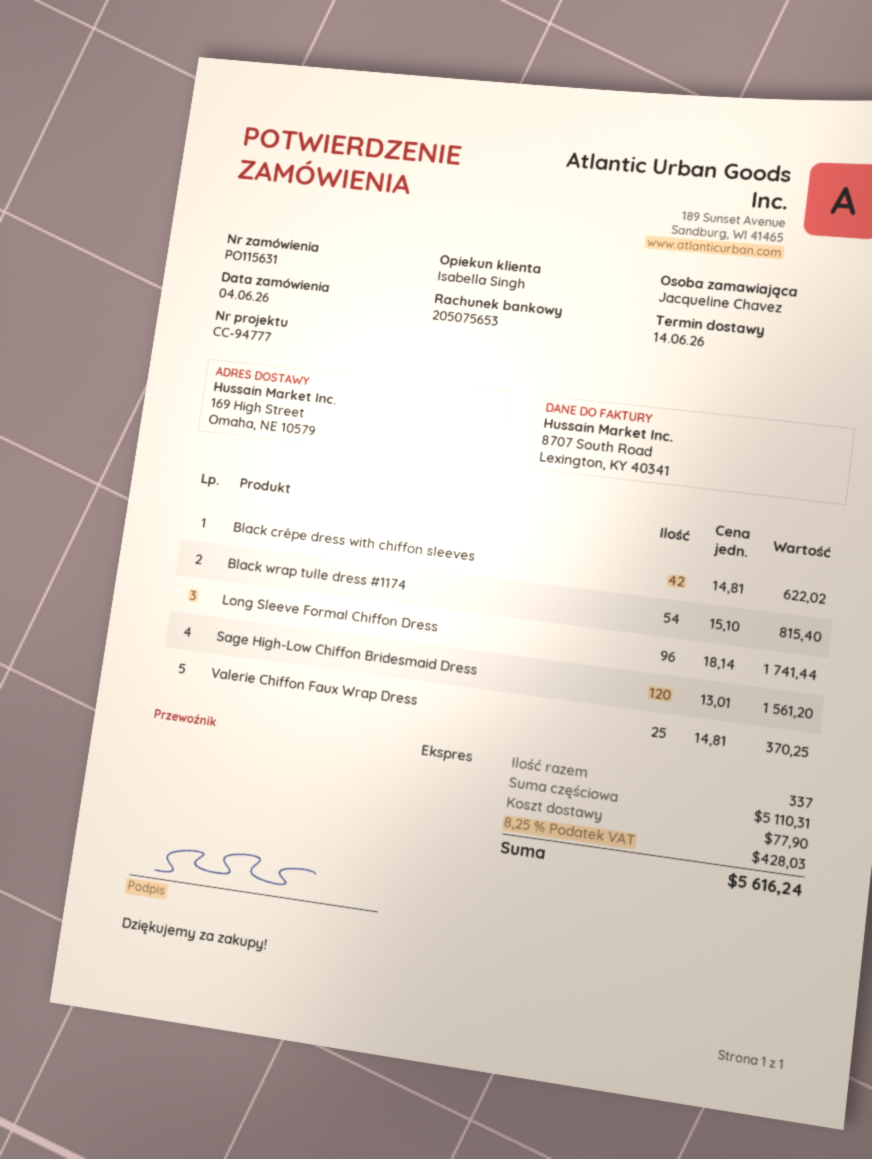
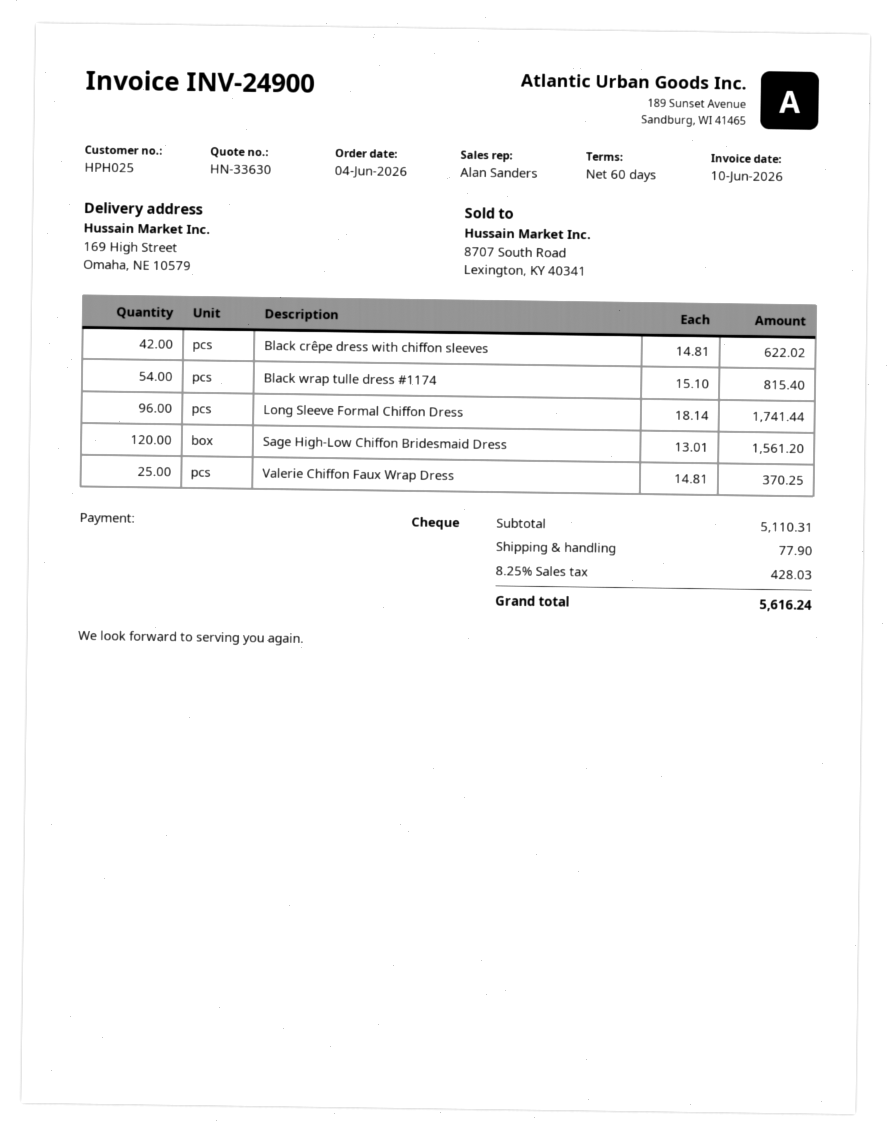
sales rep: Isabella Singh -> Alan Sanders

